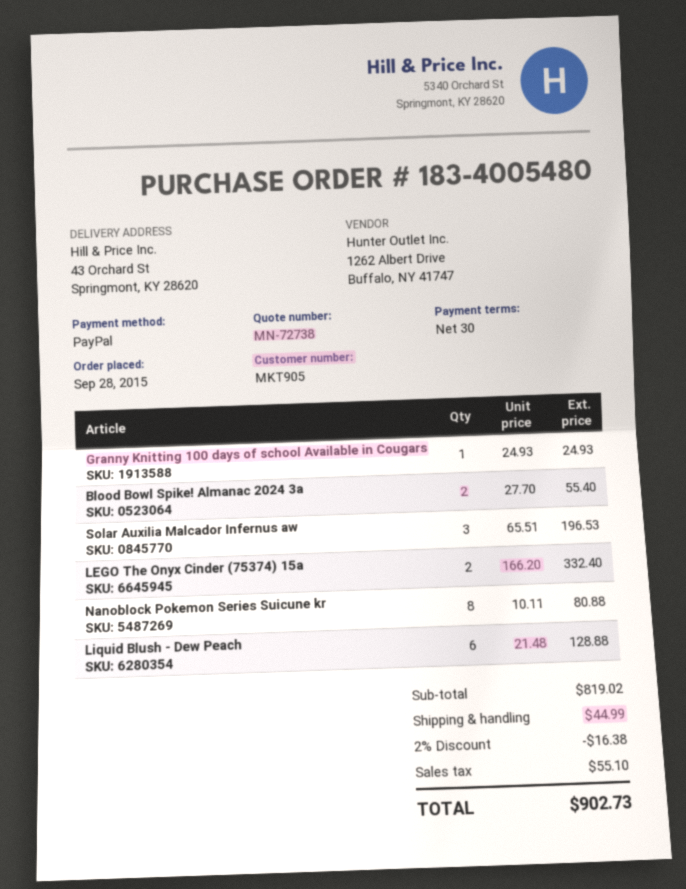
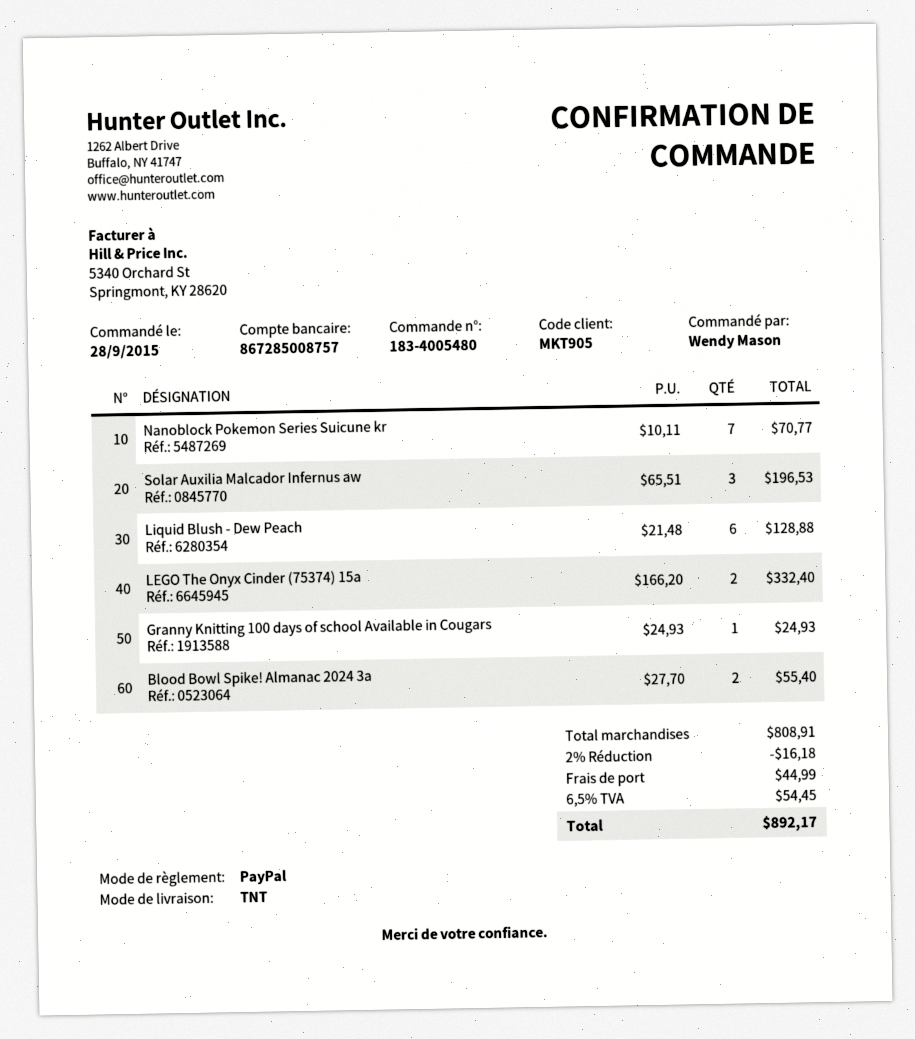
Nanoblock Pokemon Series Suicune kr: 8 x 10.11 = 80.88 -> 7 x 10.11 = 70.77
subtotal: 819.02 -> 808.91
discount: 2% = 16.38 -> 2% = 16.18
tax: 55.10 -> 54.45
total: 902.73 -> 892.17

